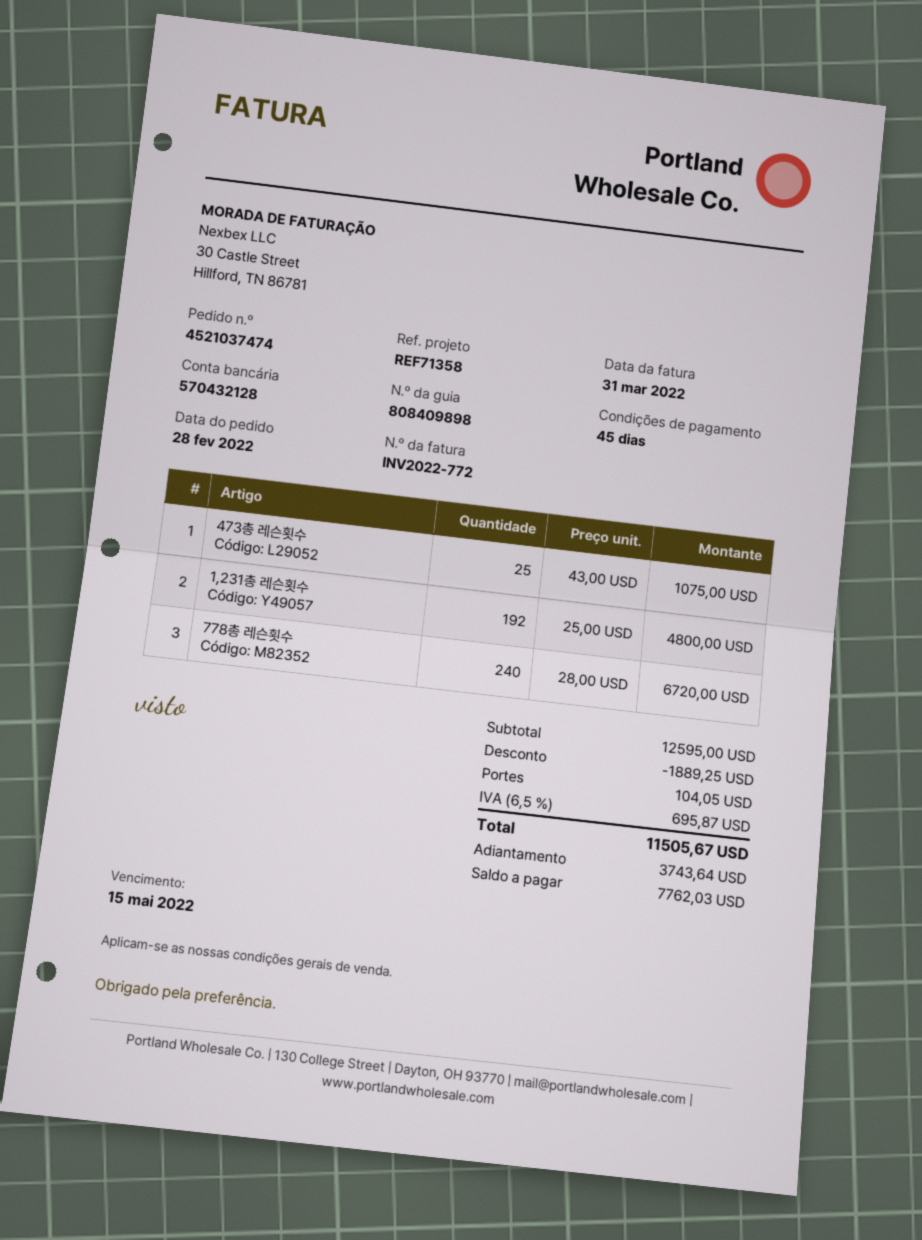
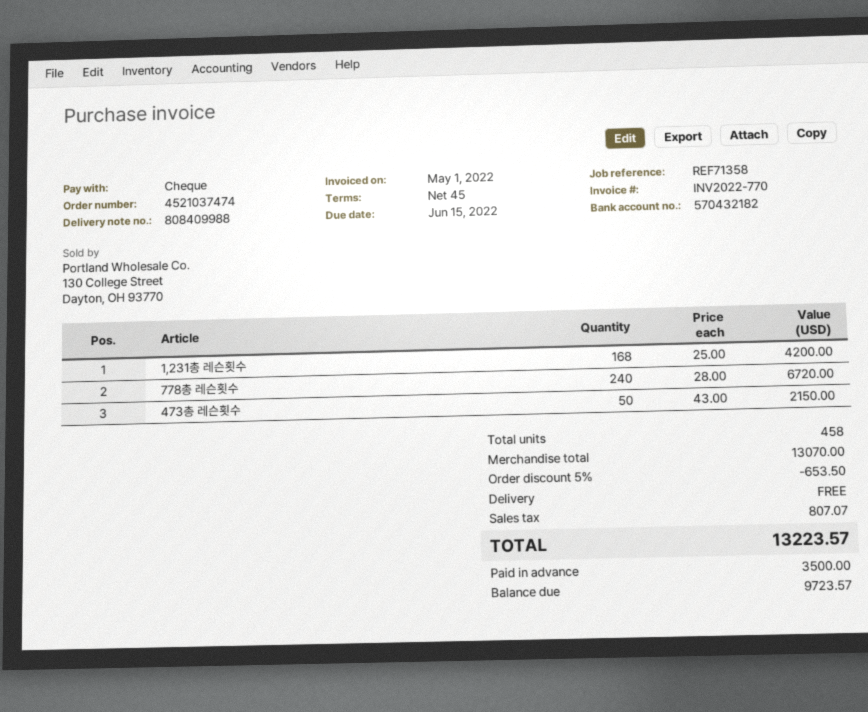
delivery note number: 808409898 -> 808409988
invoice number: INV2022-772 -> INV2022-770
invoice date: 2022-03-31 -> 2022-05-01
due date: 2022-05-15 -> 2022-06-15
bank account: 570432128 -> 570432182
473총 레슨횟수: 25 x 43.00 = 1075.00 -> 50 x 43.00 = 2150.00
1,231총 레슨횟수: 192 x 25.00 = 4800.00 -> 168 x 25.00 = 4200.00
subtotal: 12595.00 -> 13070.00
discount: 1889.25 -> 653.50
shipping: 104.05 -> 0.00
tax: 695.87 -> 807.07
total: 11505.67 -> 13223.57
deposit: 3743.64 -> 3500.00
balance: 7762.03 -> 9723.57

